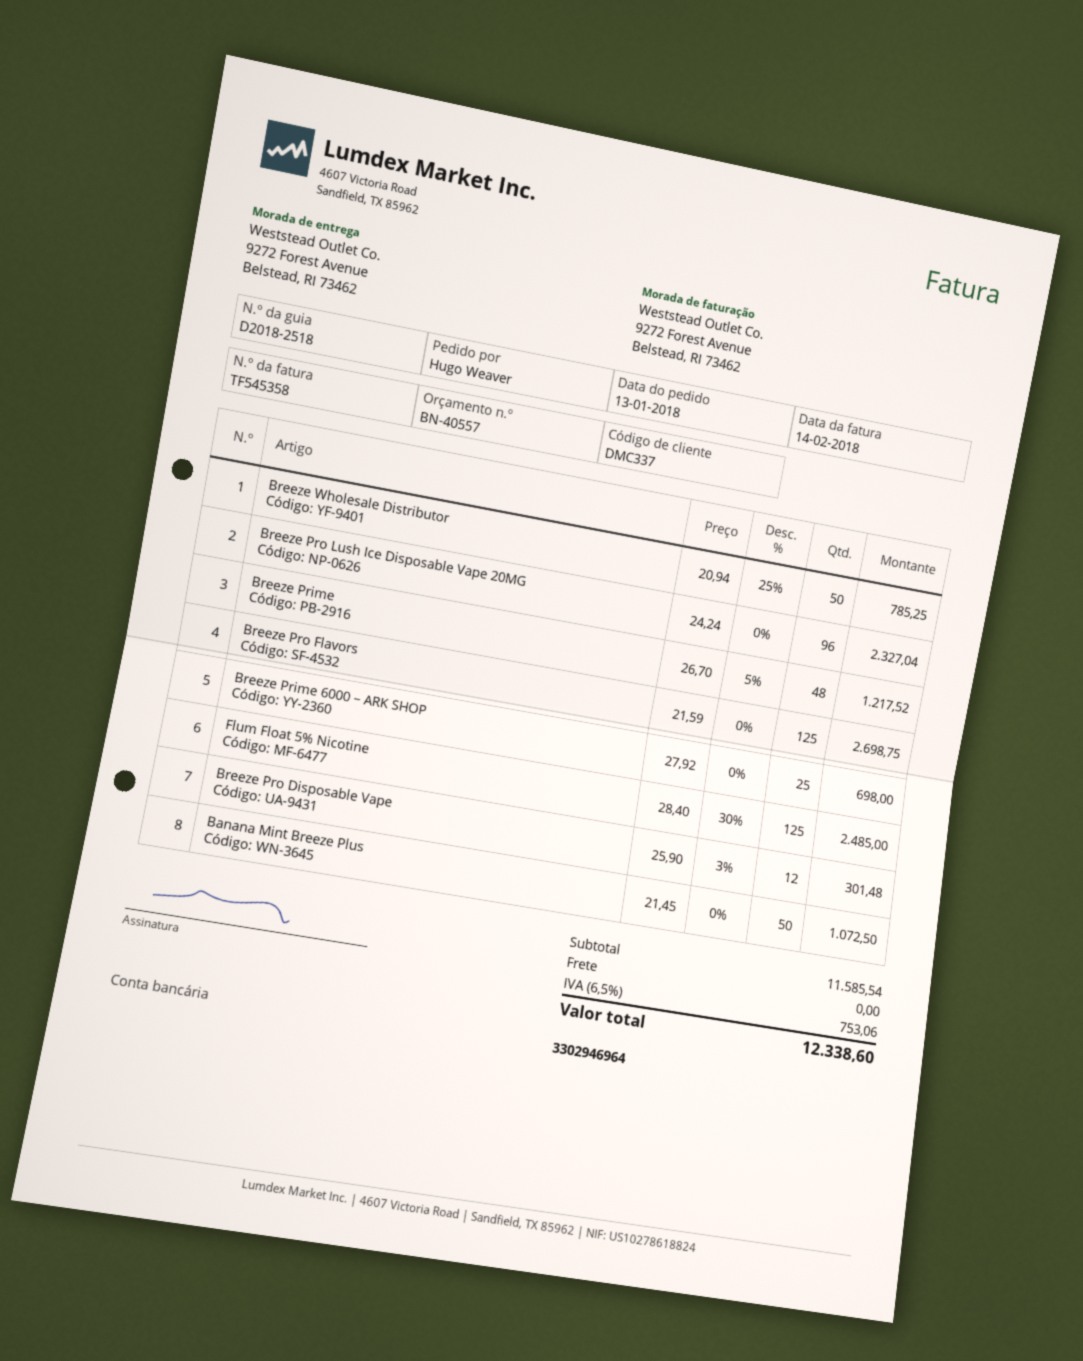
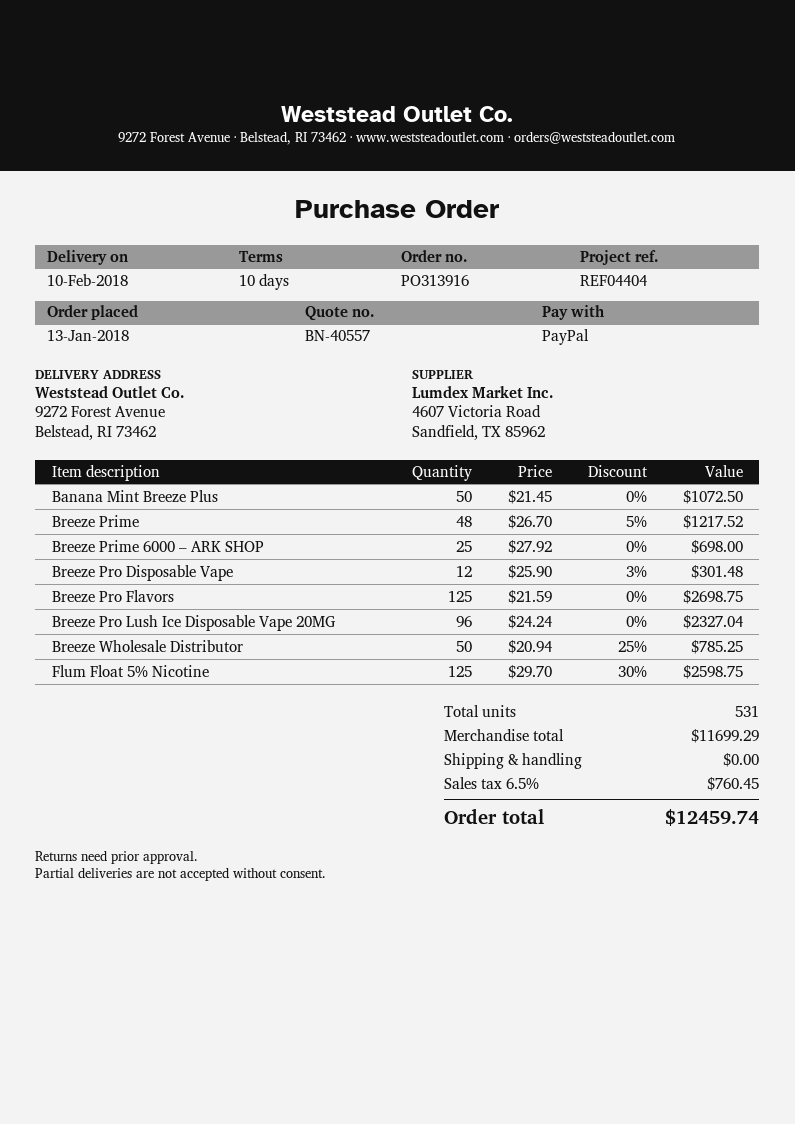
Flum Float 5% Nicotine: 125 x 28.40 - 30% = 2485.00 -> 125 x 29.70 - 30% = 2598.75
subtotal: 11585.54 -> 11699.29
tax: 6.5% = 753.06 -> 6.5% = 760.45
total: 12338.60 -> 12459.74

